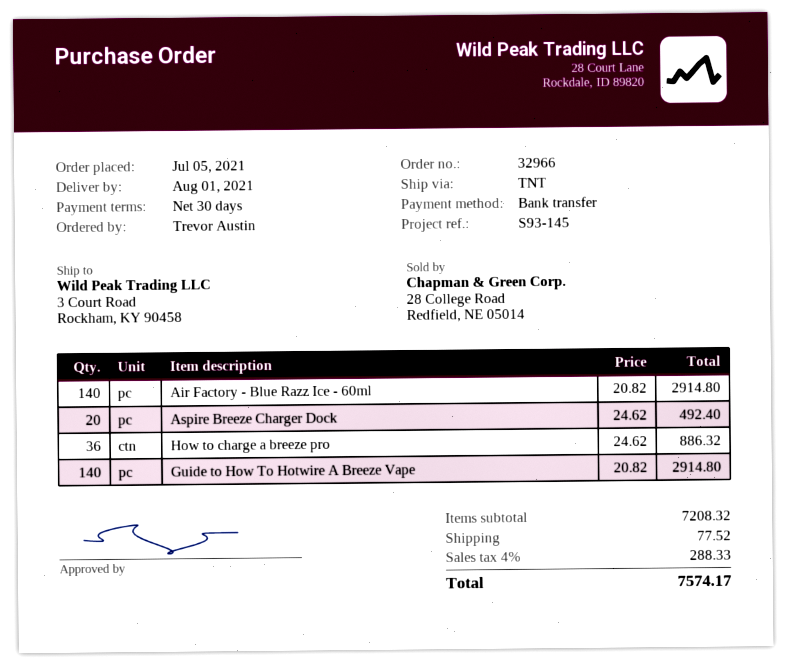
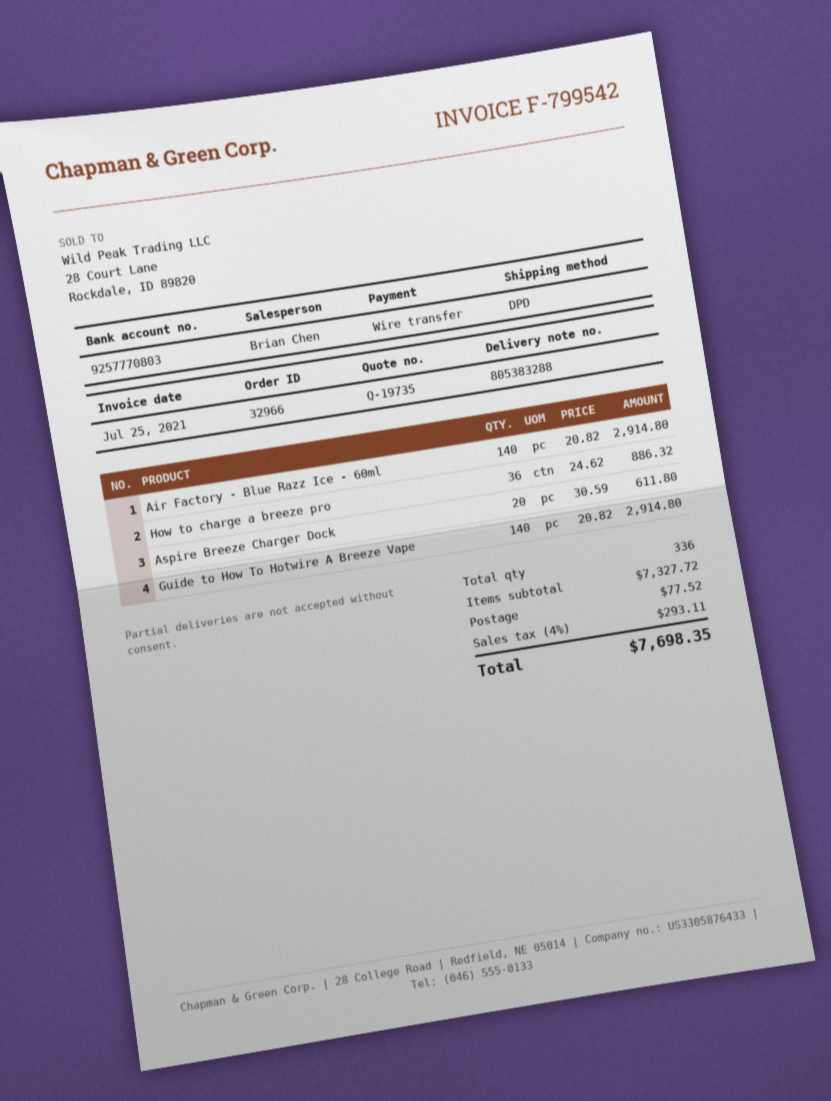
shipping method: TNT -> DPD
Aspire Breeze Charger Dock: 20 x 24.62 = 492.40 -> 20 x 30.59 = 611.80
subtotal: 7208.32 -> 7327.72
tax: 4% = 288.33 -> 4% = 293.11
total: 7574.17 -> 7698.35

